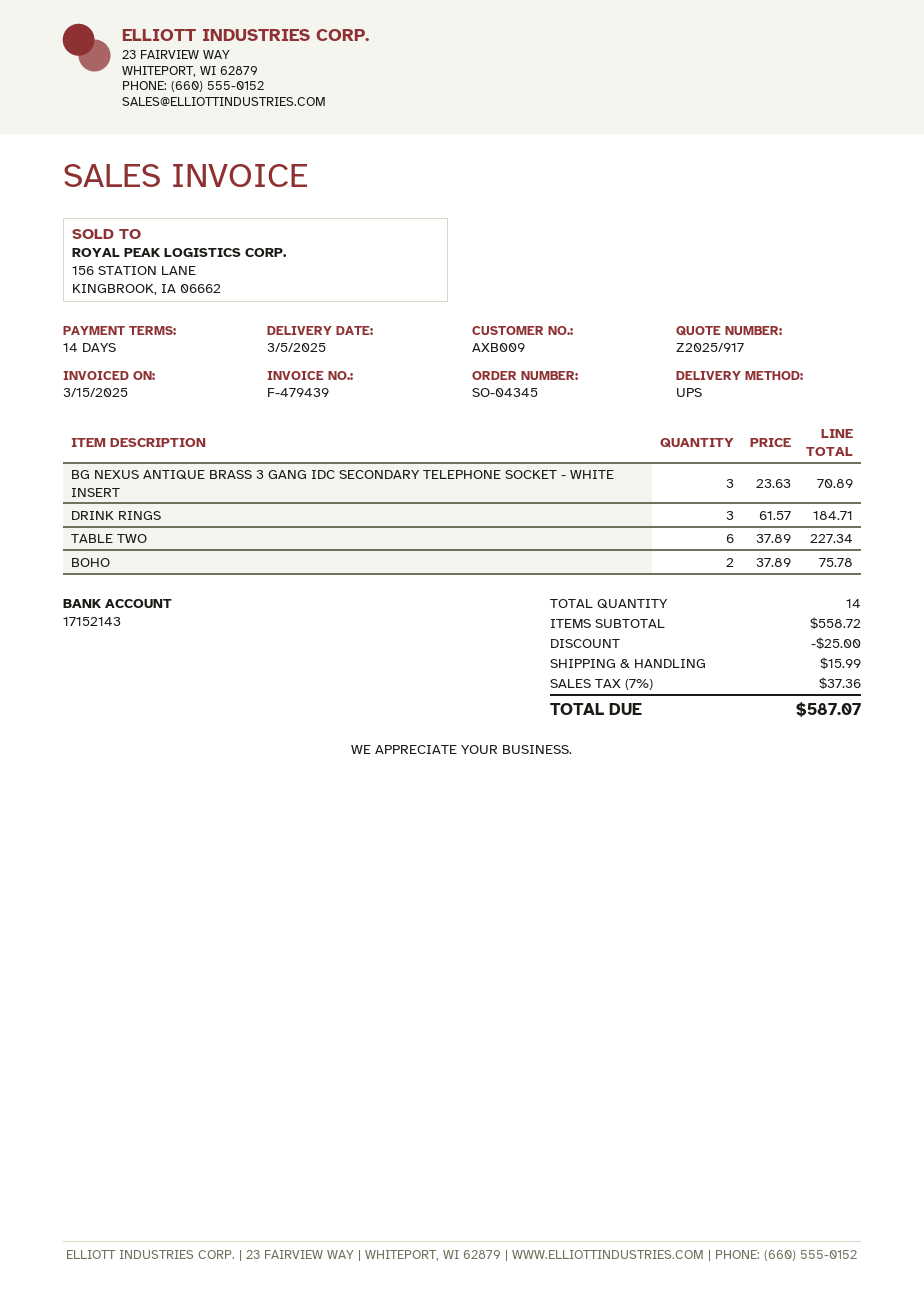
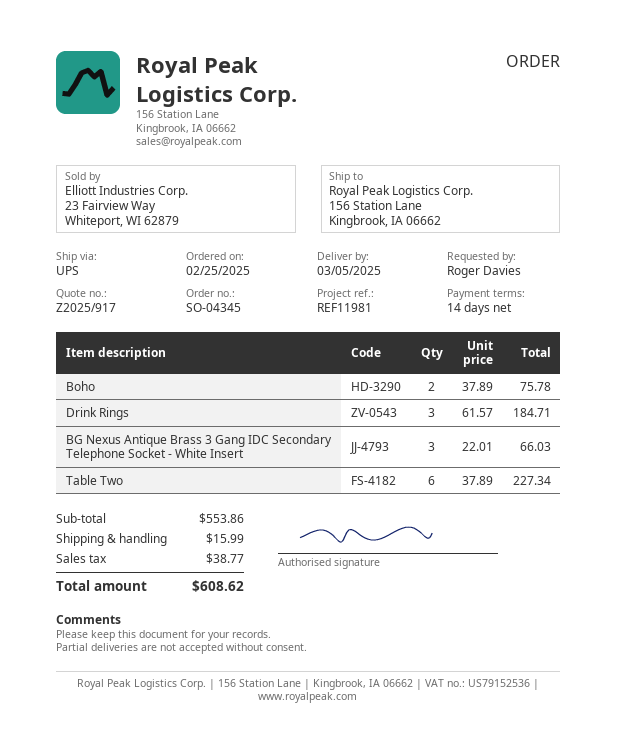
BG NEXUS ANTIQUE BRASS 3 GANG IDC SECONDARY TELEPHONE SOCKET - WHITE INSERT: 3 x 23.63 = 70.89 -> 3 x 22.01 = 66.03
subtotal: 558.72 -> 553.86
discount: 25.00 -> none
tax: 37.36 -> 38.77
total: 587.07 -> 608.62

